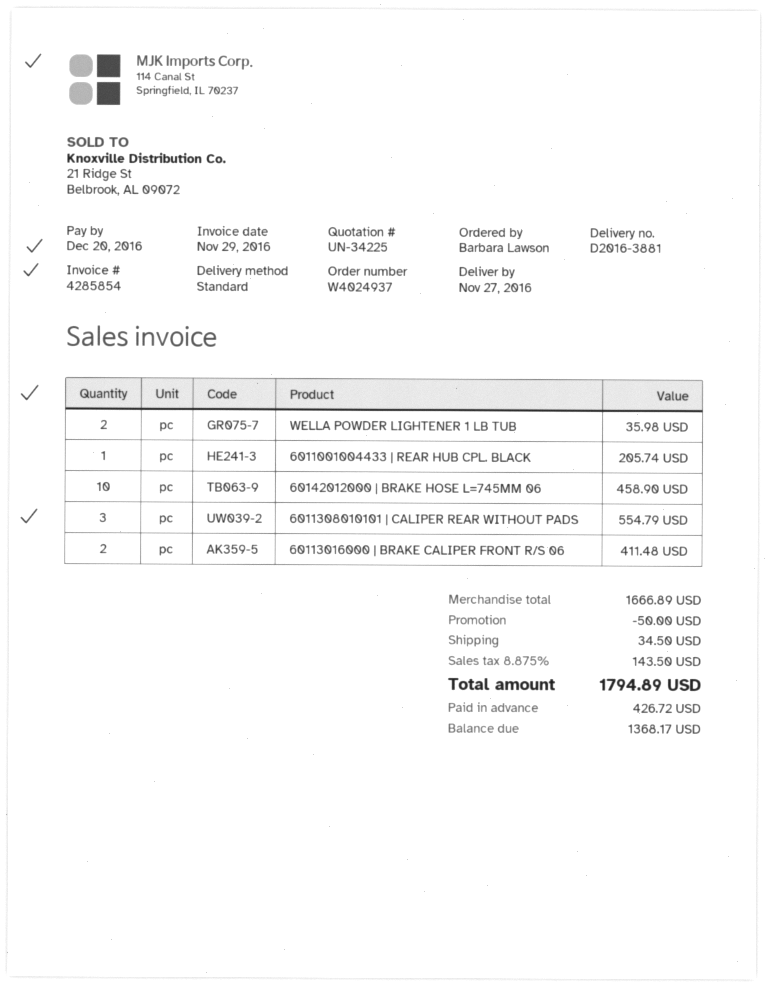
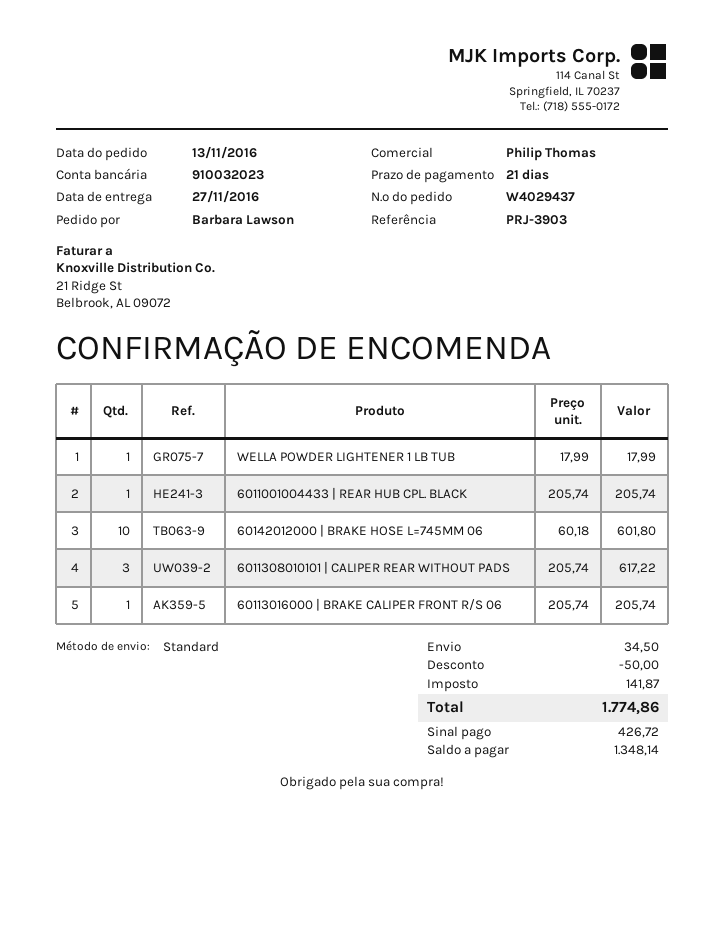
order number: W4024937 -> W4029437
WELLA POWDER LIGHTENER 1 LB TUB: 2 for 35.98 -> 1 for 17.99
60142012000 | BRAKE HOSE L=745MM 06: 10 for 458.90 -> 10 for 601.80
6011308010101 | CALIPER REAR WITHOUT PADS: 3 for 554.79 -> 3 for 617.22
60113016000 | BRAKE CALIPER FRONT R/S 06: 2 for 411.48 -> 1 for 205.74
tax: 143.50 -> 141.87
total: 1794.89 -> 1774.86
balance: 1368.17 -> 1348.14

